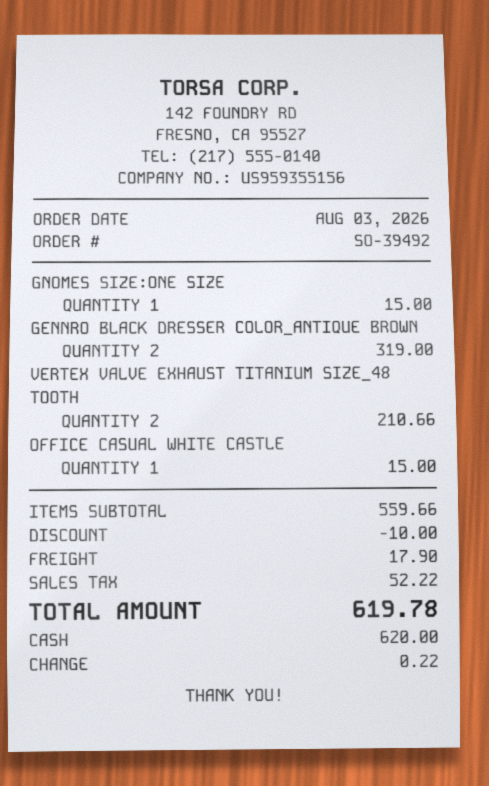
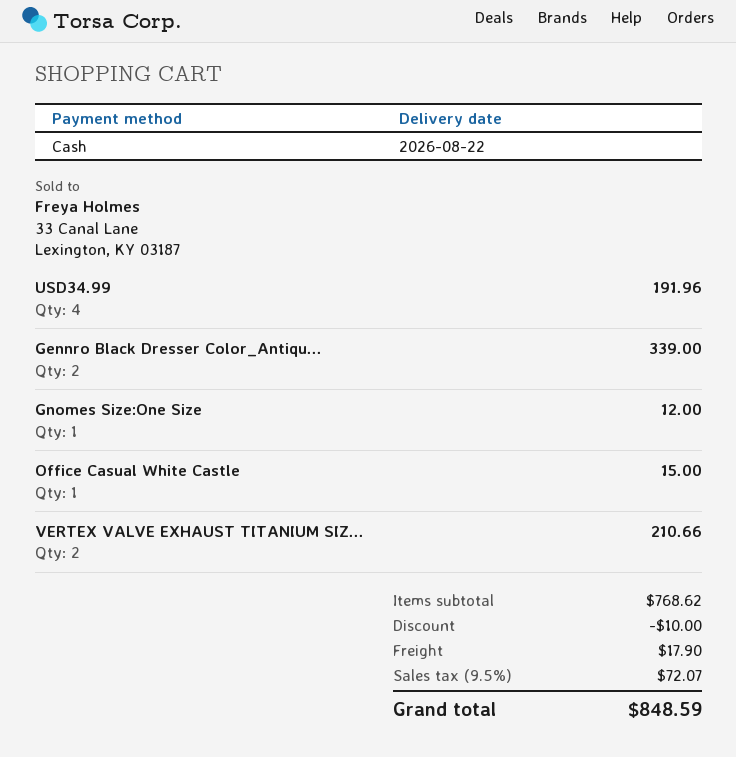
GNOMES SIZE:ONE SIZE: 1 for 15.00 -> 1 for 12.00
GENNRO BLACK DRESSER COLOR_ANTIQUE BROWN: 2 for 319.00 -> 2 for 339.00
USD34.99: none -> 4 for 191.96
subtotal: 559.66 -> 768.62
tax: 52.22 -> 72.07
total: 619.78 -> 848.59

